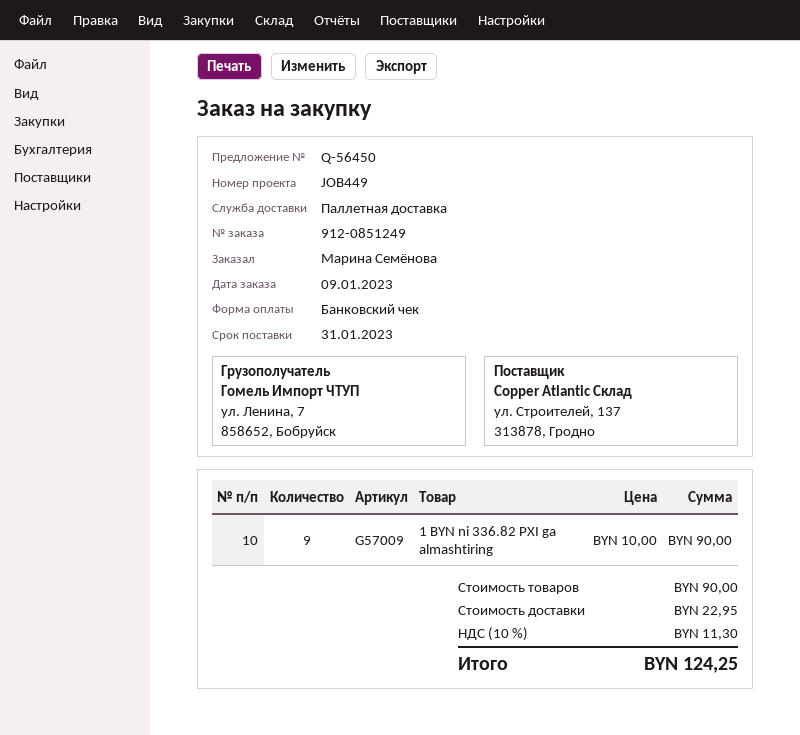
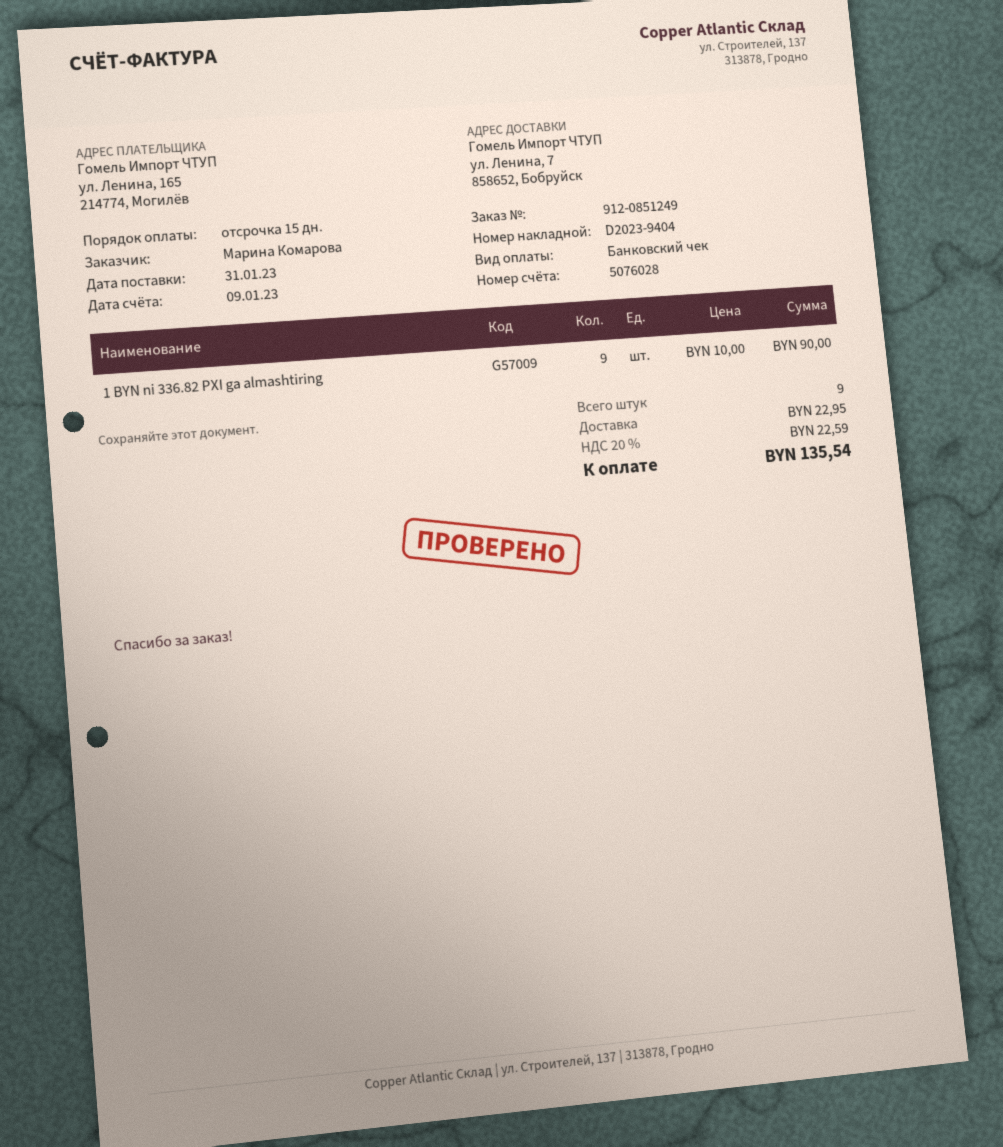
ordered by: Марина Семёнова -> Марина Комарова
tax: 10% = 11.30 -> 20% = 22.59
total: 124.25 -> 135.54

